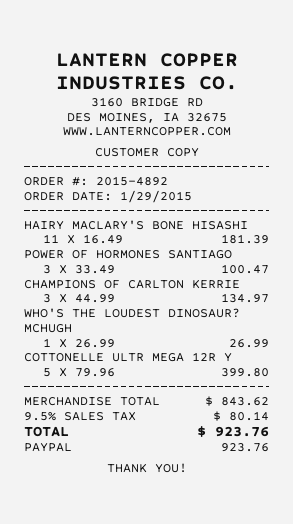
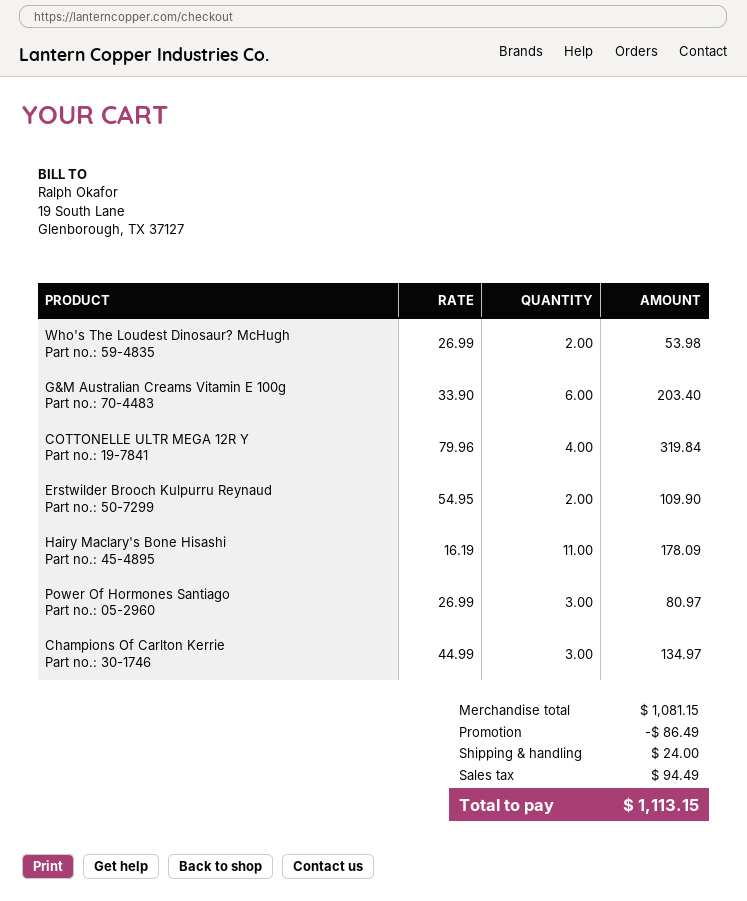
HAIRY MACLARY'S BONE HISASHI: 11 x 16.49 = 181.39 -> 11 x 16.19 = 178.09
POWER OF HORMONES SANTIAGO: 3 x 33.49 = 100.47 -> 3 x 26.99 = 80.97
WHO'S THE LOUDEST DINOSAUR? MCHUGH: 1 x 26.99 = 26.99 -> 2 x 26.99 = 53.98
COTTONELLE ULTR MEGA 12R Y: 5 x 79.96 = 399.80 -> 4 x 79.96 = 319.84
G&M Australian Creams Vitamin E 100g: none -> 6 x 33.90 = 203.40
Erstwilder Brooch Kulpurru Reynaud: none -> 2 x 54.95 = 109.90
subtotal: 843.62 -> 1081.15
discount: none -> 86.49
shipping: none -> 24.00
tax: 80.14 -> 94.49
total: 923.76 -> 1113.15

